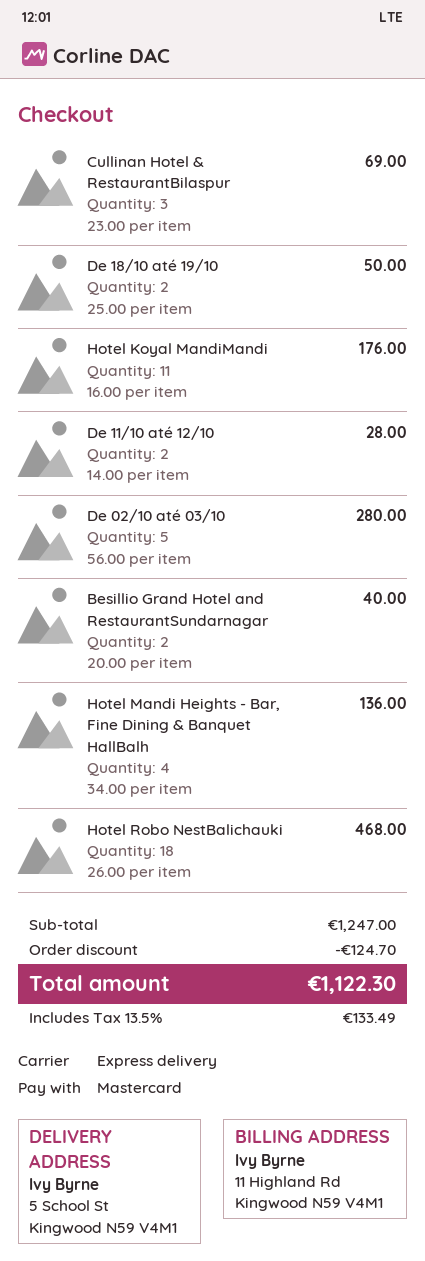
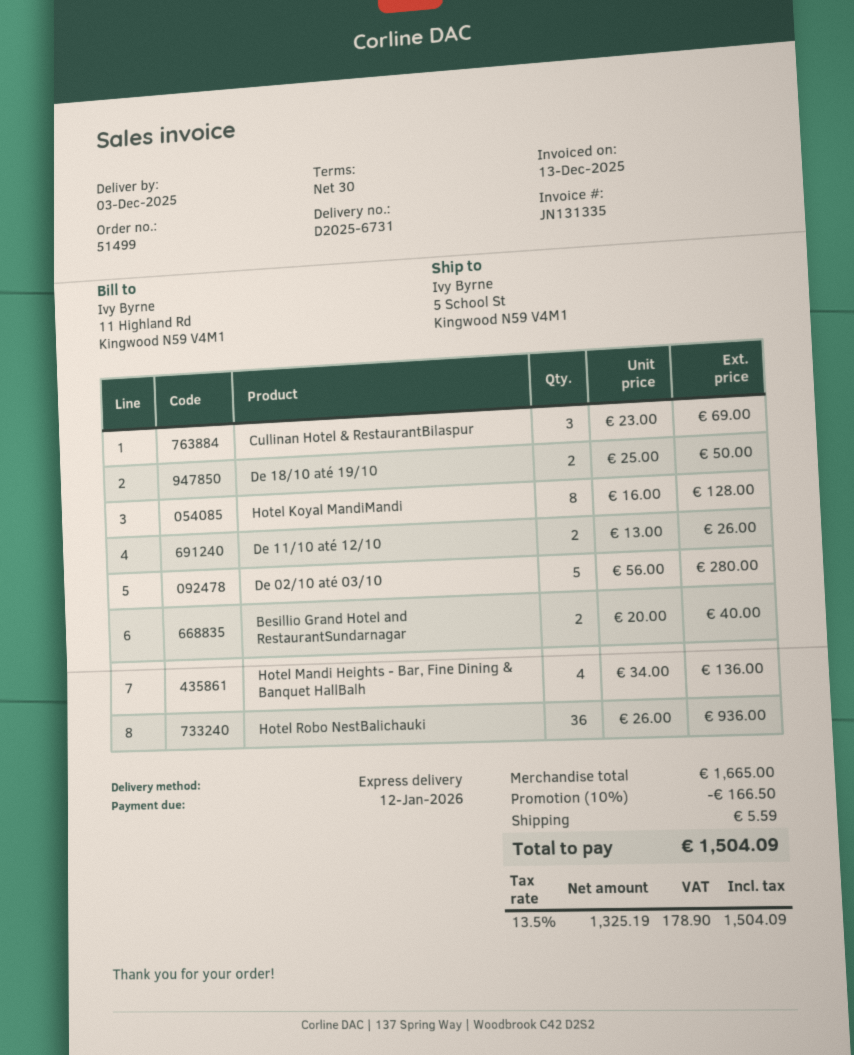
Hotel Koyal MandiMandi: 11 x 16.00 = 176.00 -> 8 x 16.00 = 128.00
De 11/10 até 12/10: 2 x 14.00 = 28.00 -> 2 x 13.00 = 26.00
Hotel Robo NestBalichauki: 18 x 26.00 = 468.00 -> 36 x 26.00 = 936.00
subtotal: 1247.00 -> 1665.00
discount: 124.70 -> 166.50
shipping: none -> 5.59
tax: 13.5% = 133.49 -> 13.5% = 178.90
total: 1122.30 -> 1504.09

